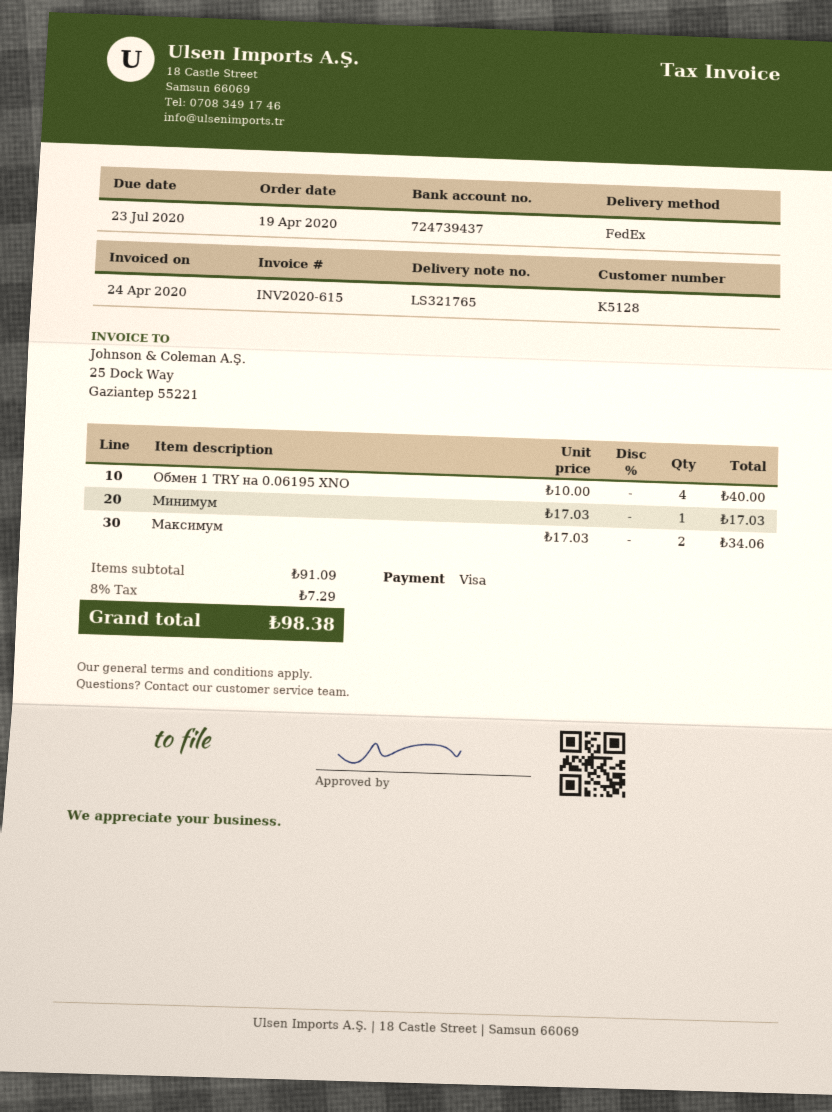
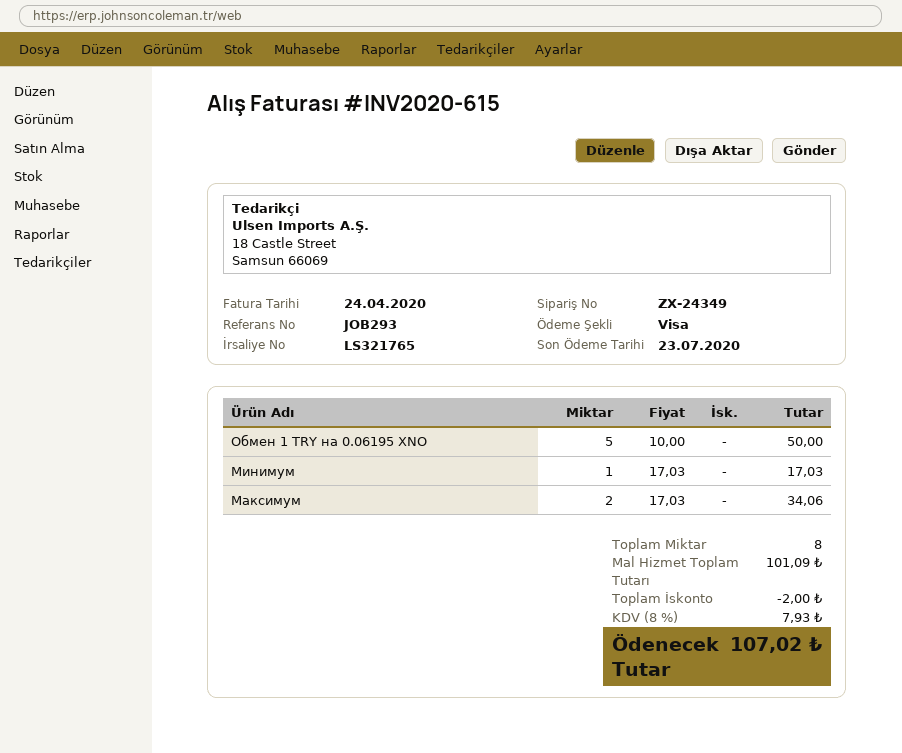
Обмен 1 TRY на 0.06195 XNO: 4 x 10.00 = 40.00 -> 5 x 10.00 = 50.00
subtotal: 91.09 -> 101.09
discount: none -> 2.00
tax: 8% = 7.29 -> 8% = 7.93
total: 98.38 -> 107.02

